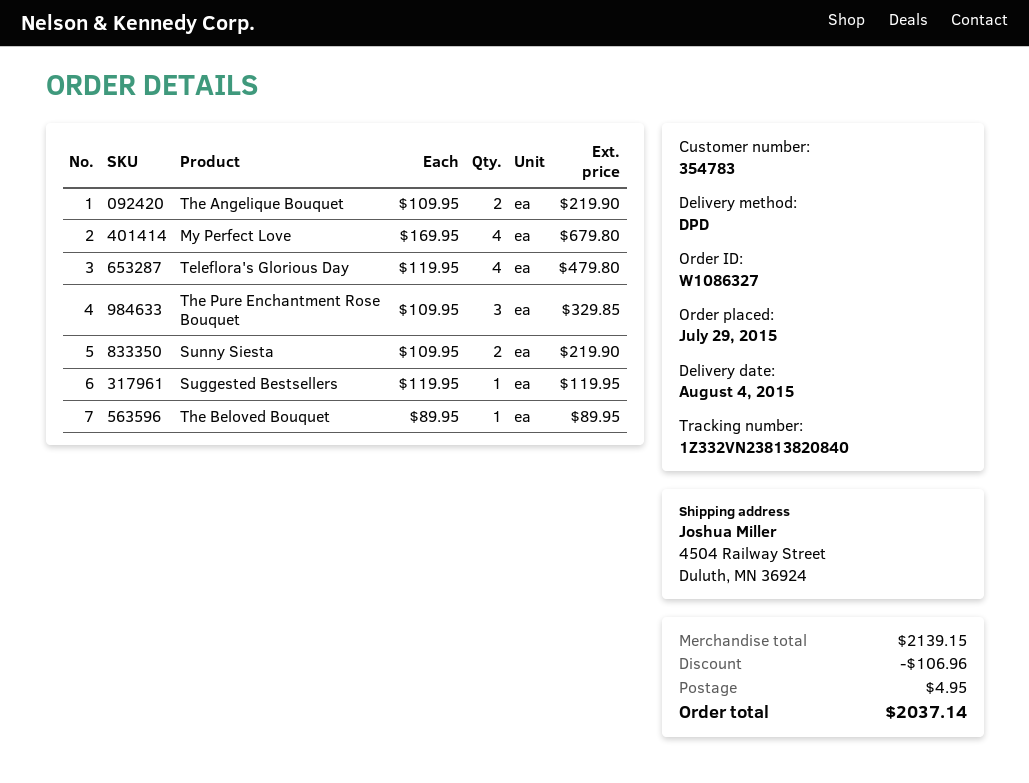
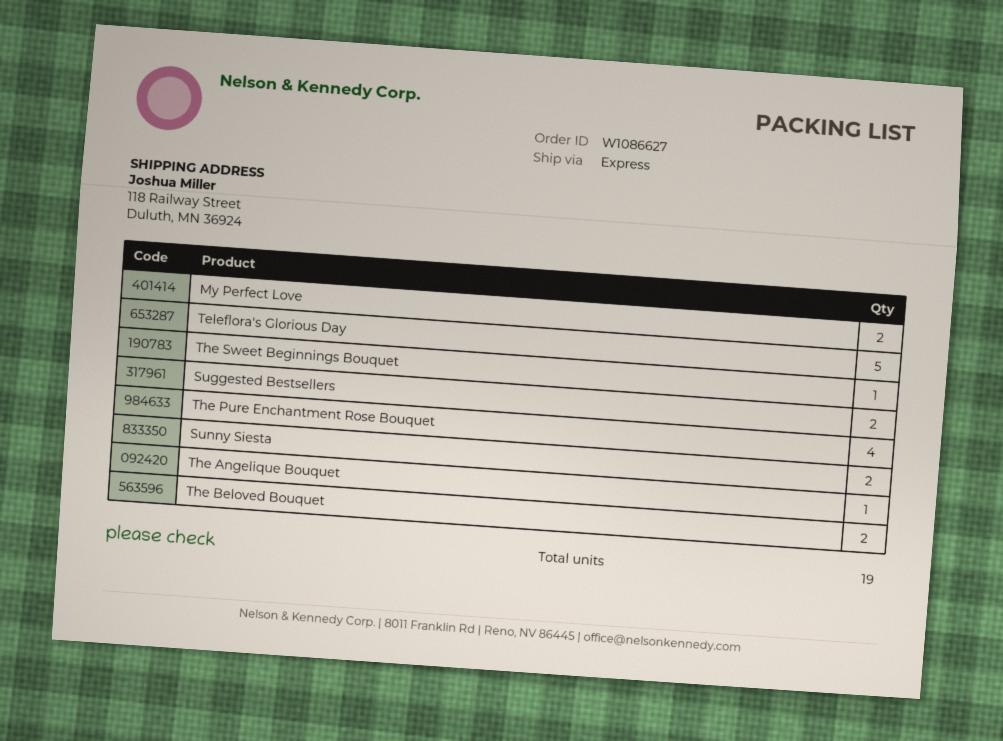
order number: W1086327 -> W1086627
shipping method: DPD -> express
ship to: 4504 Railway Street, Duluth, MN 36924 -> 118 Railway Street, Duluth, MN 36924
The Angelique Bouquet: 2 -> 1
My Perfect Love: 4 -> 2
Teleflora's Glorious Day: 4 -> 5
The Pure Enchantment Rose Bouquet: 3 -> 4
Suggested Bestsellers: 1 -> 2
The Beloved Bouquet: 1 -> 2
The Sweet Beginnings Bouquet: none -> 1

